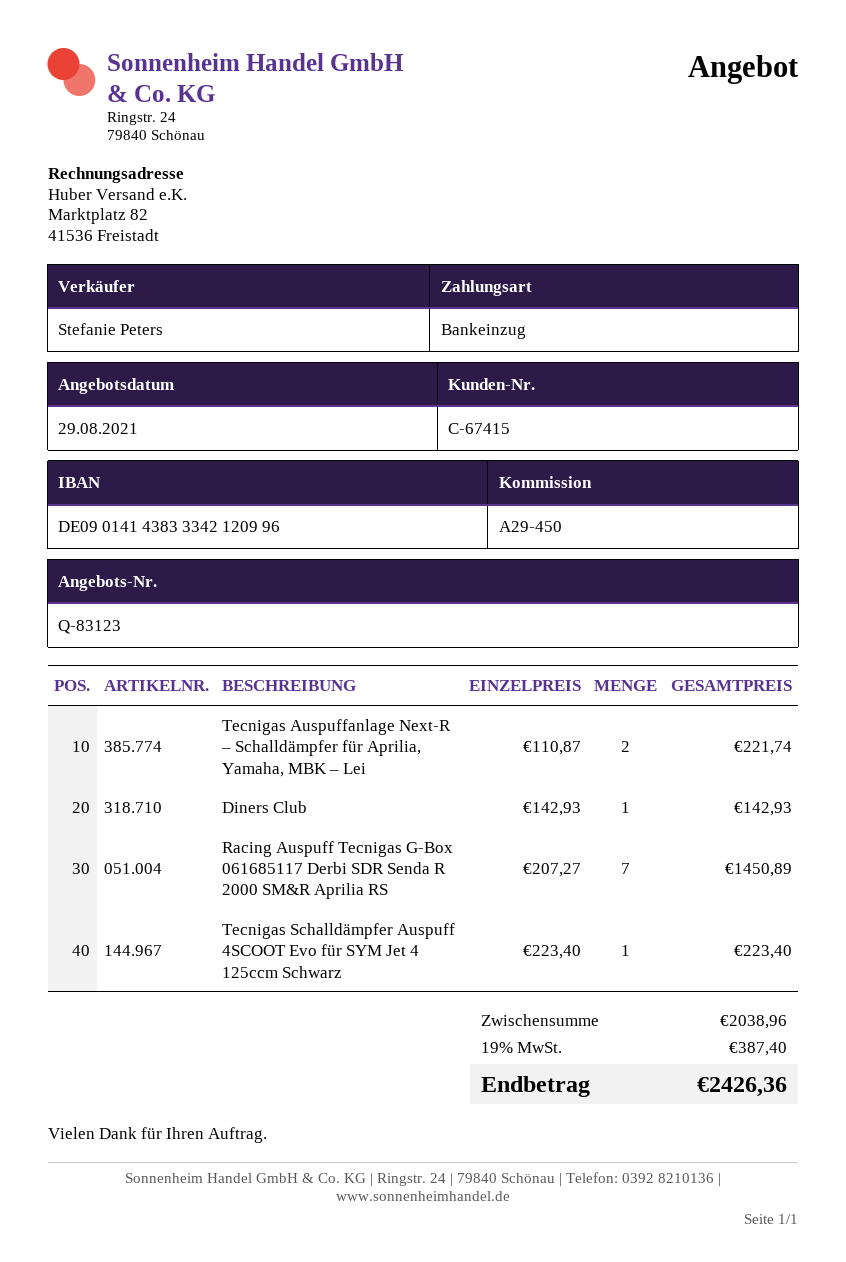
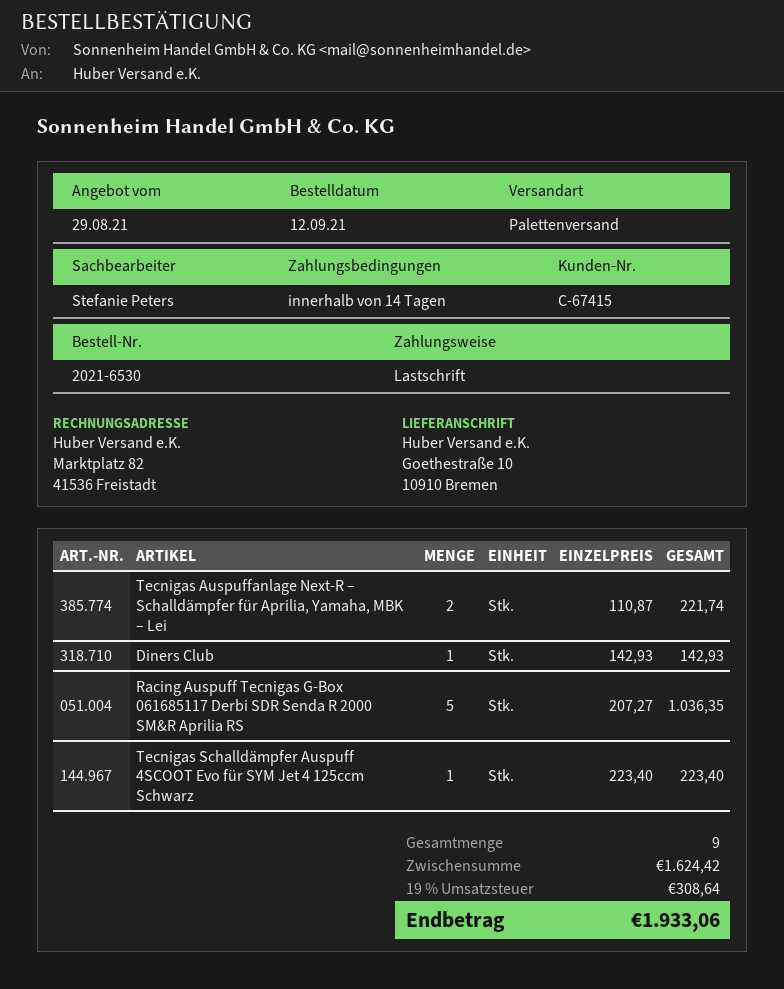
Racing Auspuff Tecnigas G-Box 061685117 Derbi SDR Senda R 2000 SM&R Aprilia RS: 7 x 207.27 = 1450.89 -> 5 x 207.27 = 1036.35
subtotal: 2038.96 -> 1624.42
tax: 19% = 387.40 -> 19% = 308.64
total: 2426.36 -> 1933.06

